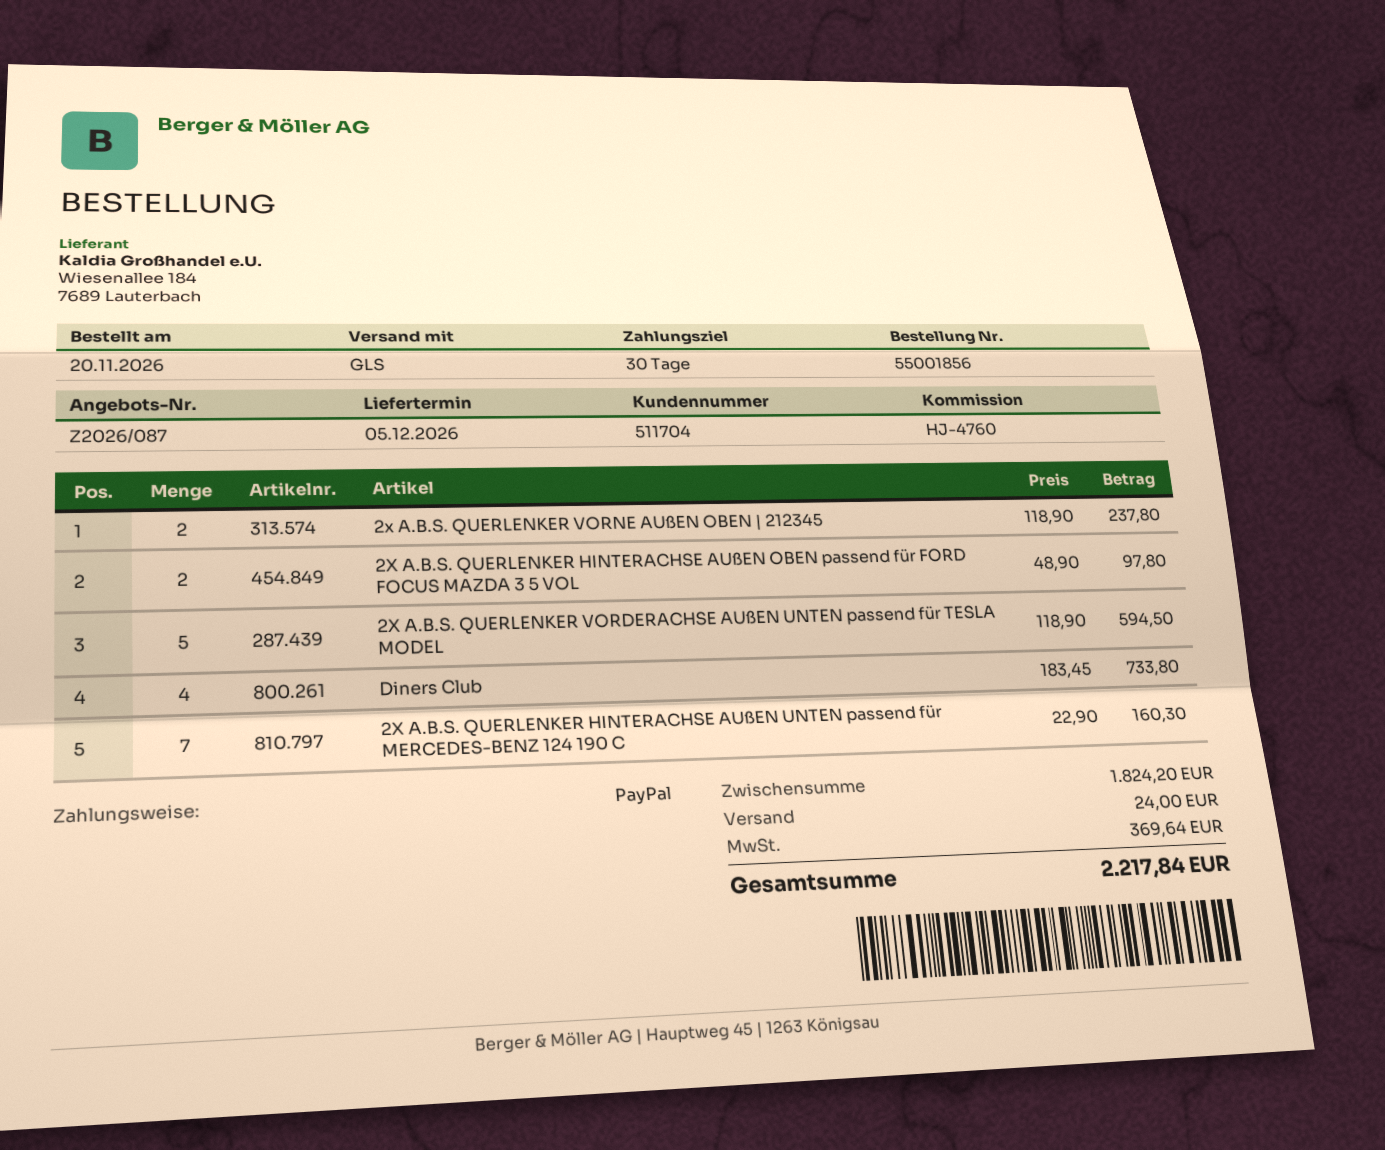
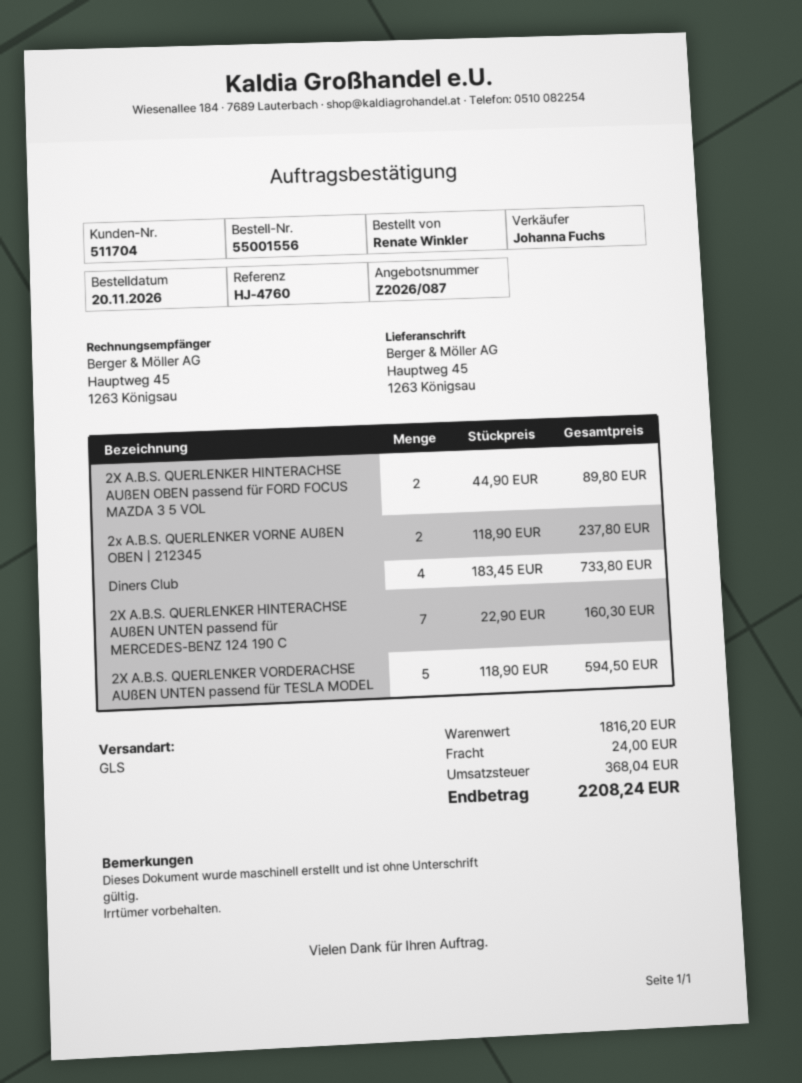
order number: 55001856 -> 55001556
2X A.B.S. QUERLENKER HINTERACHSE AUßEN OBEN passend für FORD FOCUS MAZDA 3 5 VOL: 2 x 48.90 = 97.80 -> 2 x 44.90 = 89.80
subtotal: 1824.20 -> 1816.20
tax: 369.64 -> 368.04
total: 2217.84 -> 2208.24

